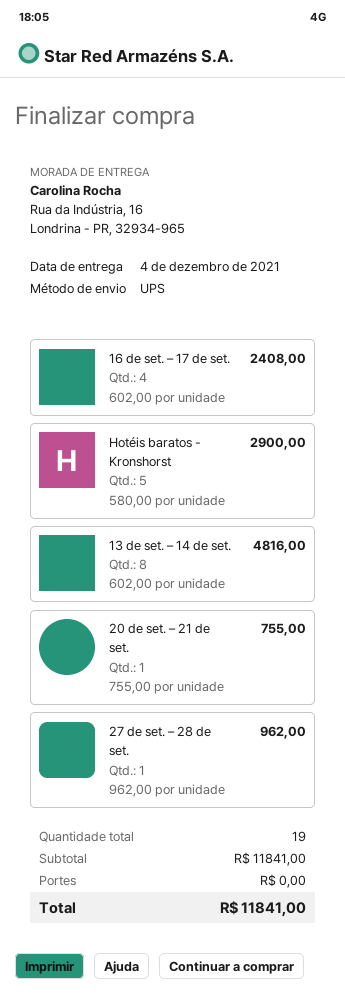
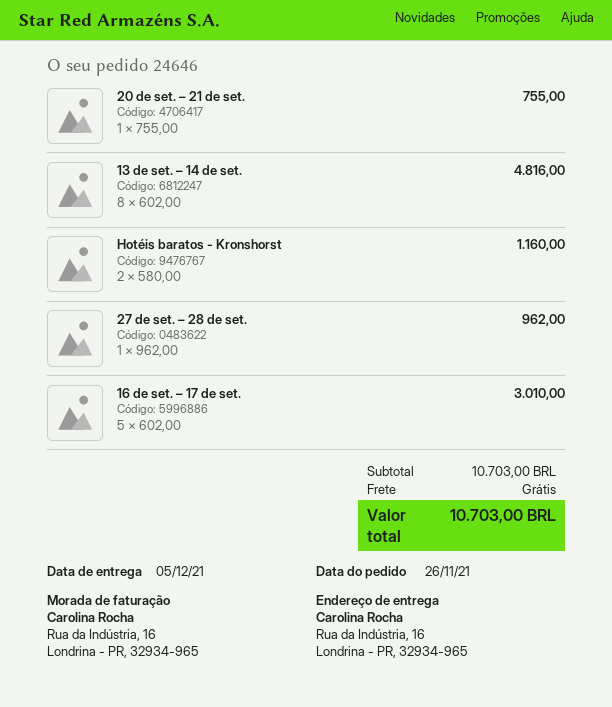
delivery date: 2021-12-04 -> 2021-12-05
16 de set. – 17 de set.: 4 x 602.00 = 2408.00 -> 5 x 602.00 = 3010.00
Hotéis baratos - Kronshorst: 5 x 580.00 = 2900.00 -> 2 x 580.00 = 1160.00
subtotal: 11841.00 -> 10703.00
total: 11841.00 -> 10703.00

